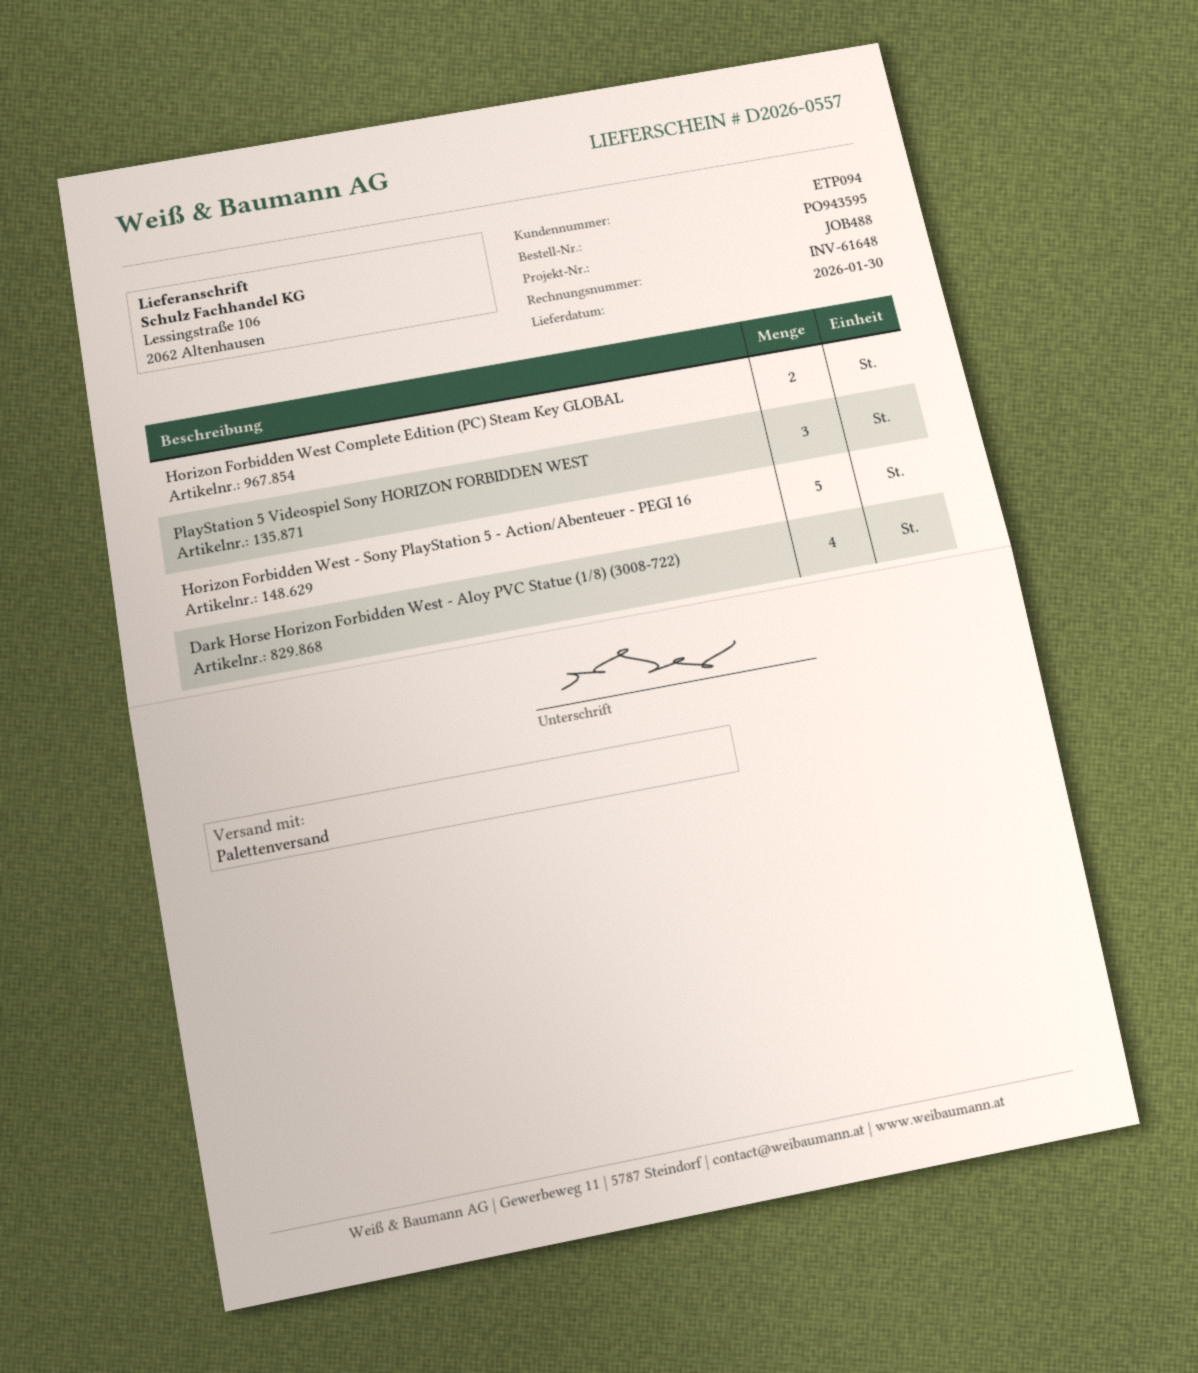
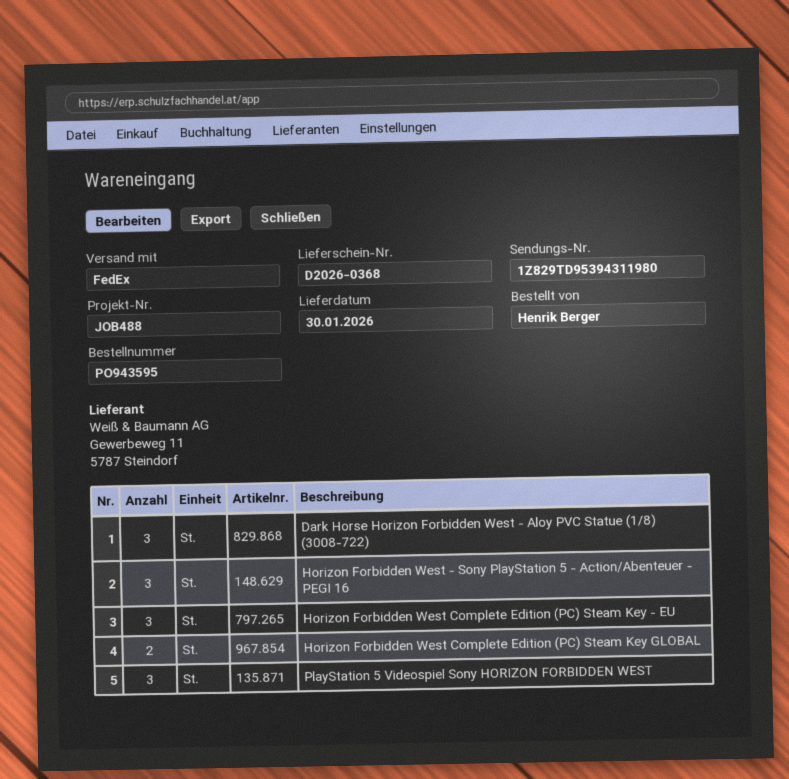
delivery note number: D2026-0557 -> D2026-0368
shipping method: pallet freight -> FedEx
Horizon Forbidden West - Sony PlayStation 5 - Action/Abenteuer - PEGI 16: 5 -> 3
Dark Horse Horizon Forbidden West - Aloy PVC Statue (1/8) (3008-722): 4 -> 3
Horizon Forbidden West Complete Edition (PC) Steam Key - EU: none -> 3

